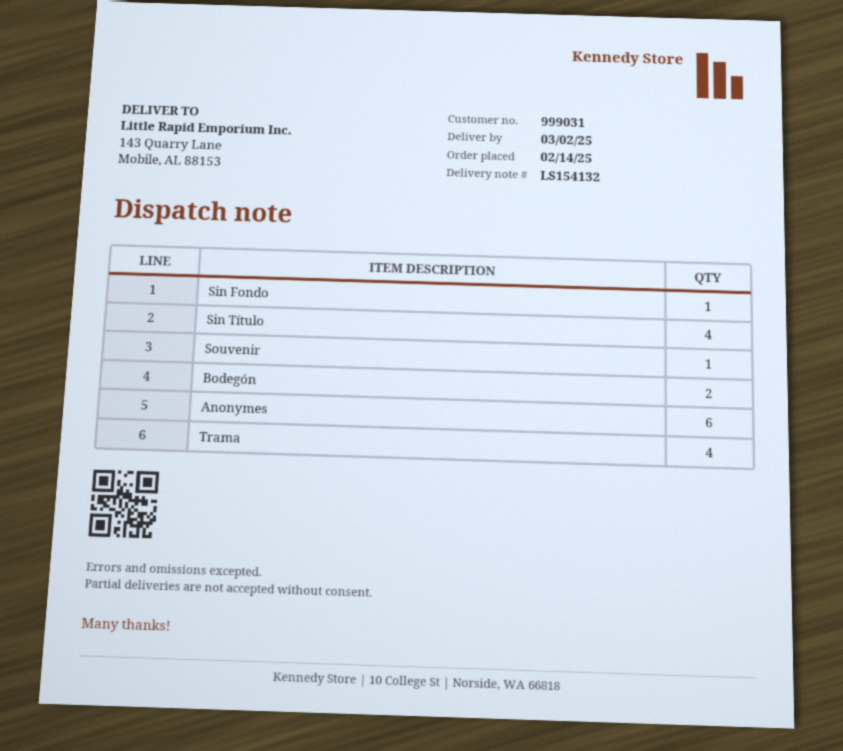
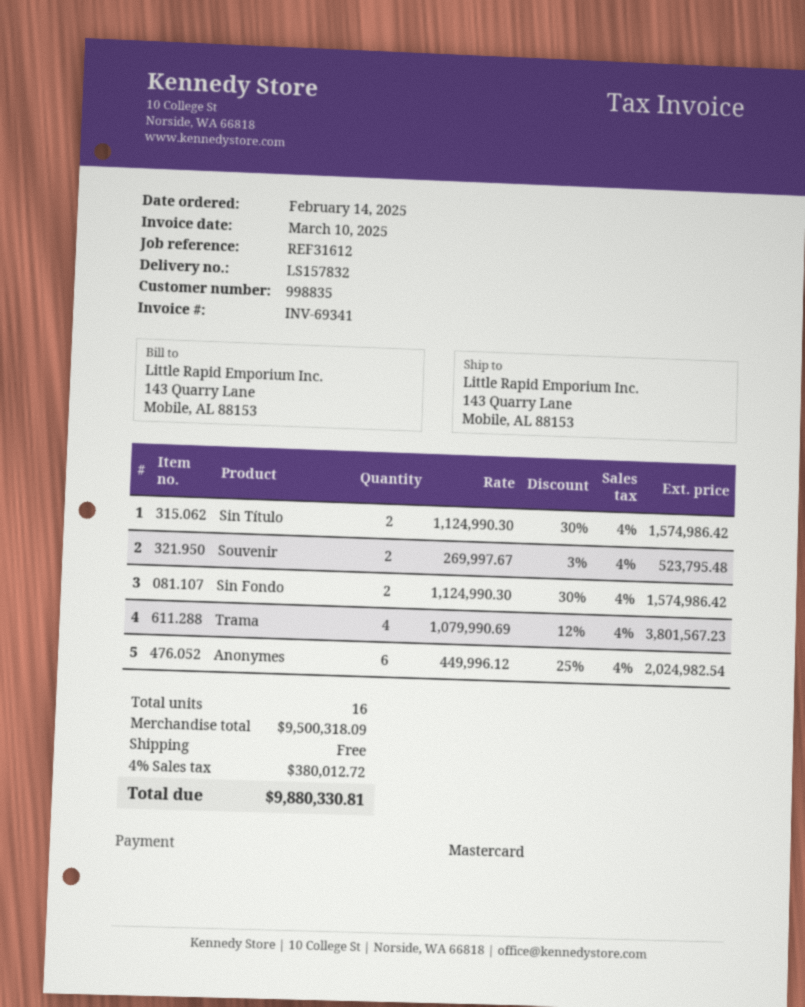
delivery note number: LS154132 -> LS157832
customer number: 999031 -> 998835
Sin Fondo: 1 -> 2
Sin Título: 4 -> 2
Souvenir: 1 -> 2
Bodegón: 2 -> none

